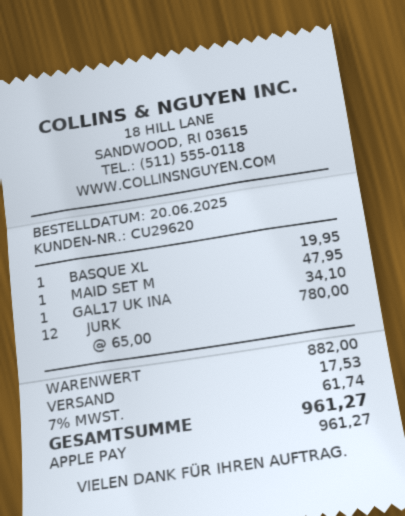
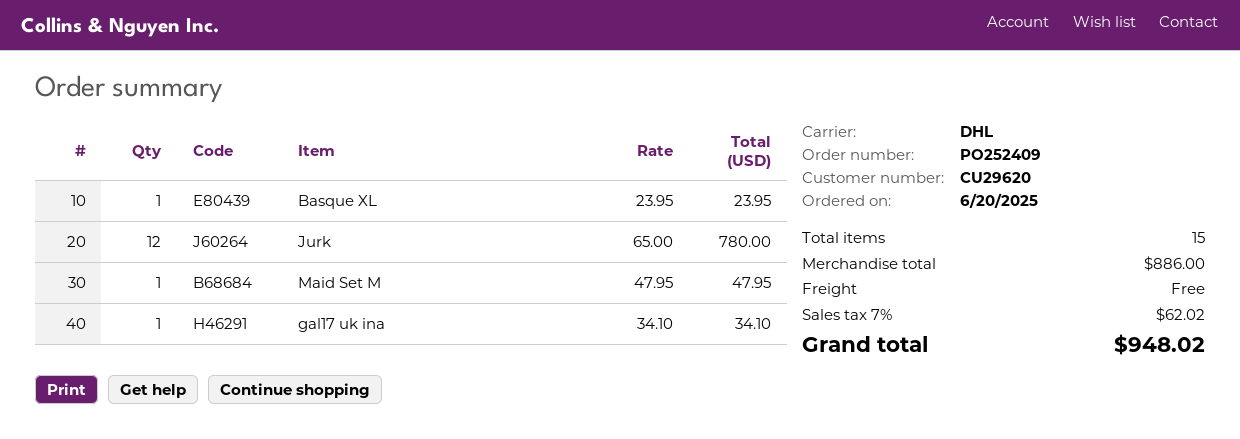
BASQUE XL: 1 x 19.95 = 19.95 -> 1 x 23.95 = 23.95
subtotal: 882.00 -> 886.00
shipping: 17.53 -> 0.00
tax: 7% = 61.74 -> 7% = 62.02
total: 961.27 -> 948.02

